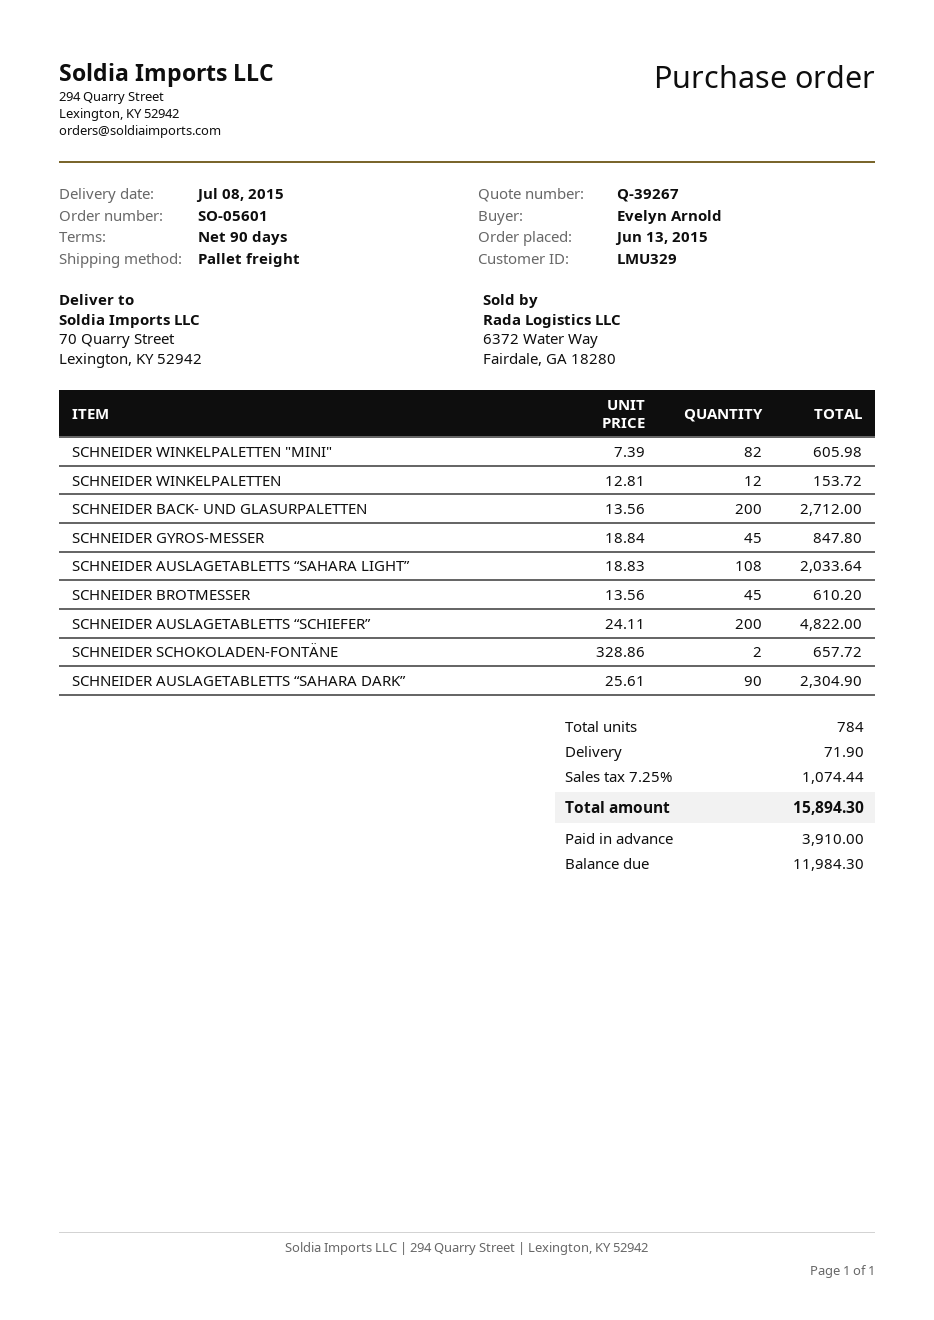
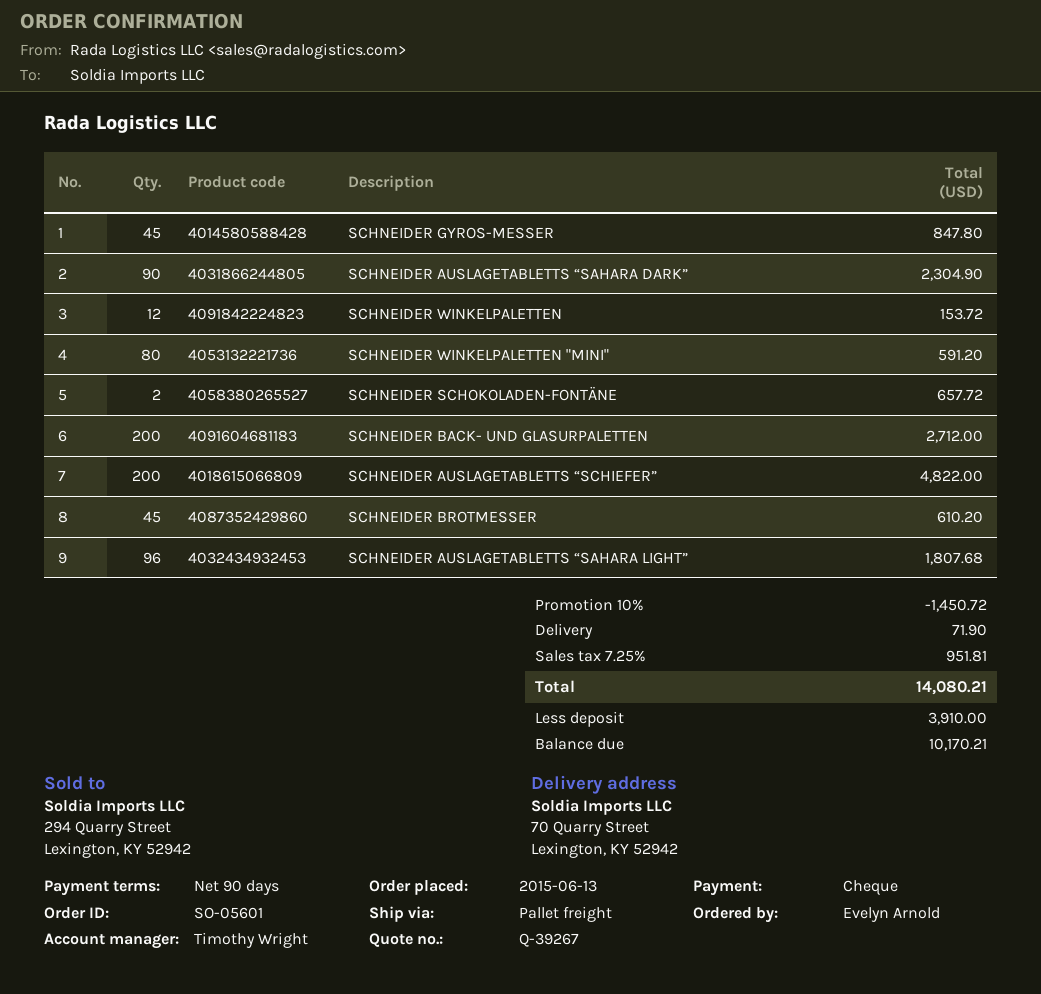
SCHNEIDER WINKELPALETTEN "MINI": 82 for 605.98 -> 80 for 591.20
SCHNEIDER AUSLAGETABLETTS “SAHARA LIGHT”: 108 for 2033.64 -> 96 for 1807.68
discount: none -> 10% = 1450.72
tax: 7.25% = 1074.44 -> 7.25% = 951.81
total: 15894.30 -> 14080.21
balance: 11984.30 -> 10170.21

